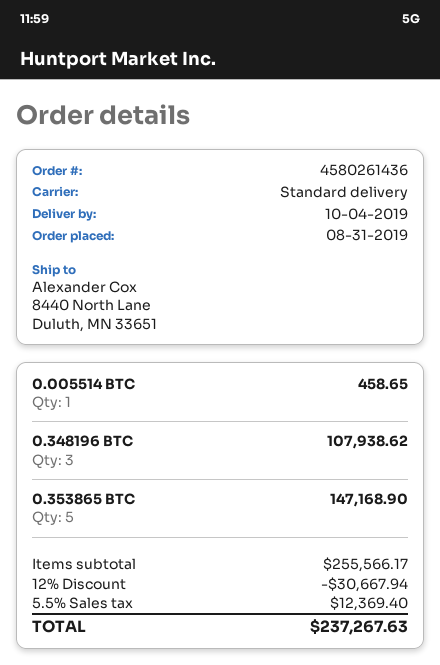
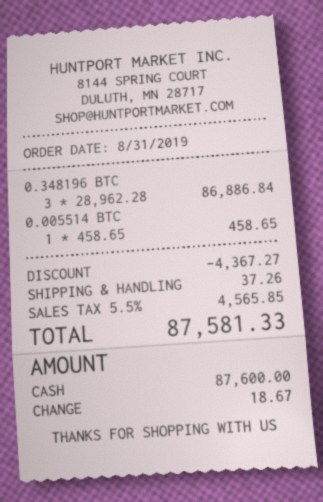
0.348196 BTC: 3 for 107938.62 -> 3 for 86886.84
0.353865 BTC: 5 for 147168.90 -> none
discount: 30667.94 -> 4367.27
shipping: none -> 37.26
tax: 5.5% = 12369.40 -> 5.5% = 4565.85
total: 237267.63 -> 87581.33

